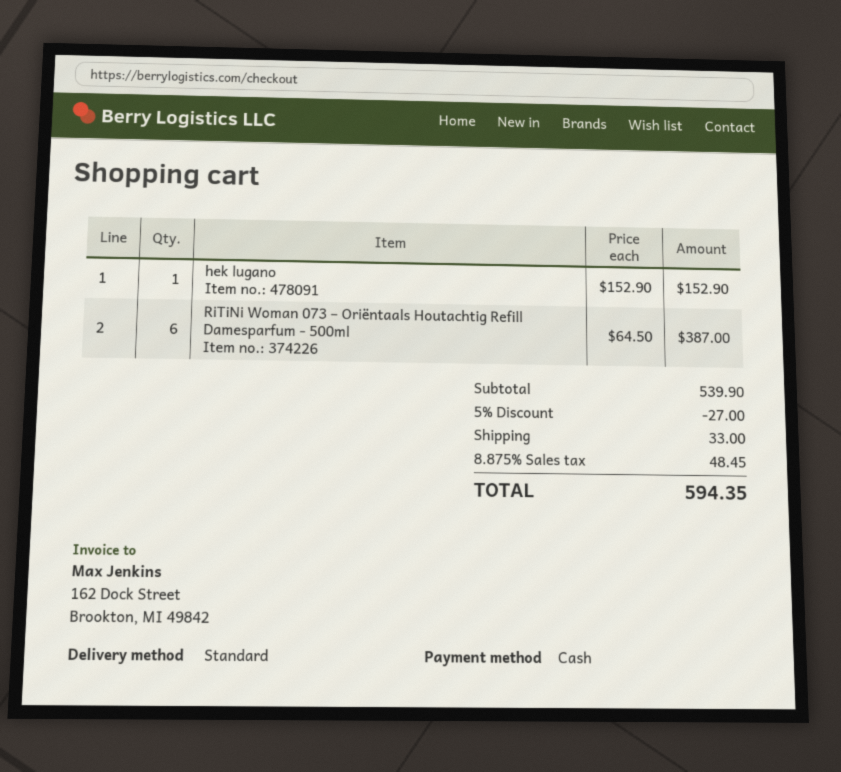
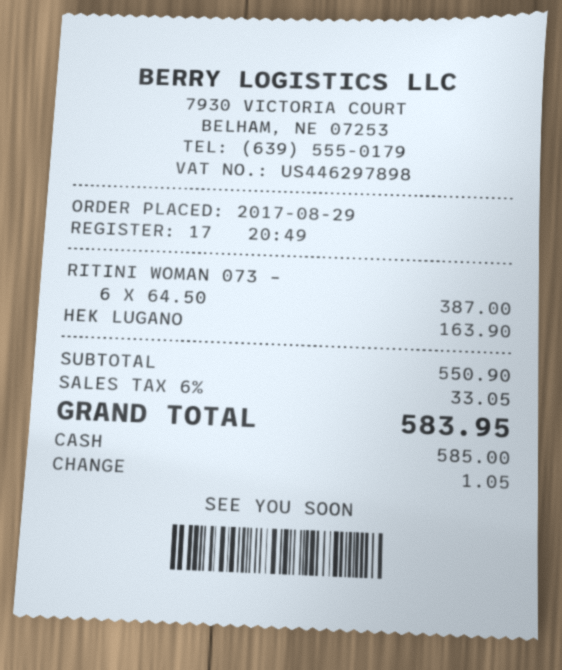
hek lugano: 1 x 152.90 = 152.90 -> 1 x 163.90 = 163.90
subtotal: 539.90 -> 550.90
discount: 5% = 27.00 -> none
shipping: 33.00 -> none
tax: 8.875% = 48.45 -> 6% = 33.05
total: 594.35 -> 583.95

